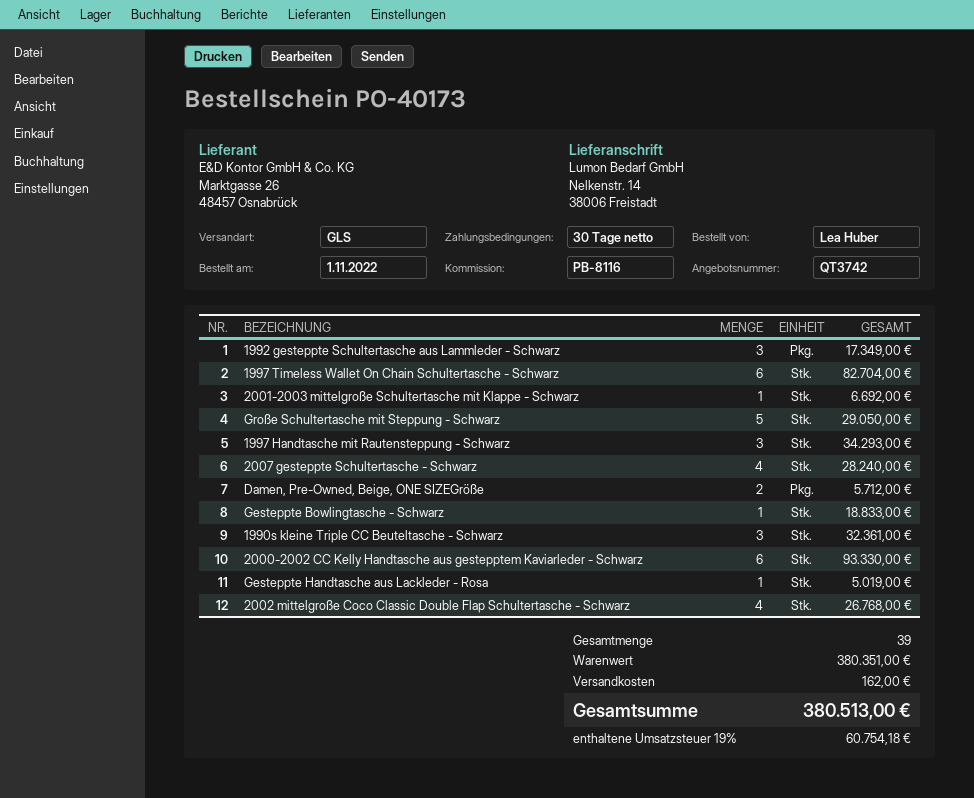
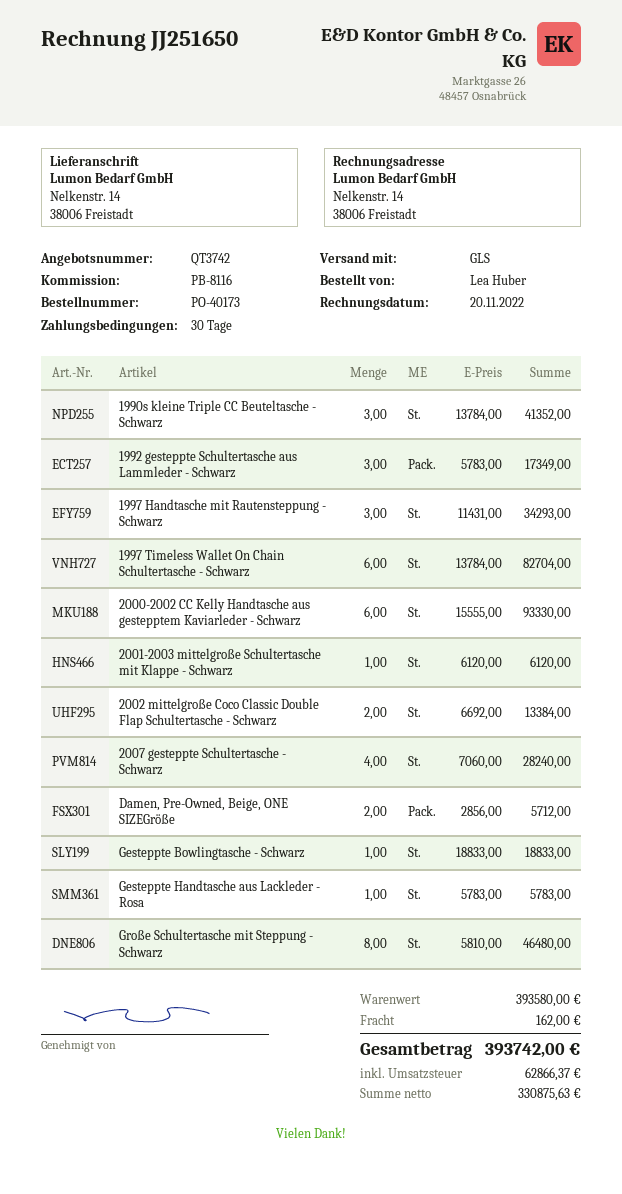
2001-2003 mittelgroße Schultertasche mit Klappe - Schwarz: 1 for 6692.00 -> 1 for 6120.00
Große Schultertasche mit Steppung - Schwarz: 5 for 29050.00 -> 8 for 46480.00
1990s kleine Triple CC Beuteltasche - Schwarz: 3 for 32361.00 -> 3 for 41352.00
Gesteppte Handtasche aus Lackleder - Rosa: 1 for 5019.00 -> 1 for 5783.00
2002 mittelgroße Coco Classic Double Flap Schultertasche - Schwarz: 4 for 26768.00 -> 2 for 13384.00
subtotal: 380351.00 -> 393580.00
tax: 60754.18 -> 62866.37
total: 380513.00 -> 393742.00

